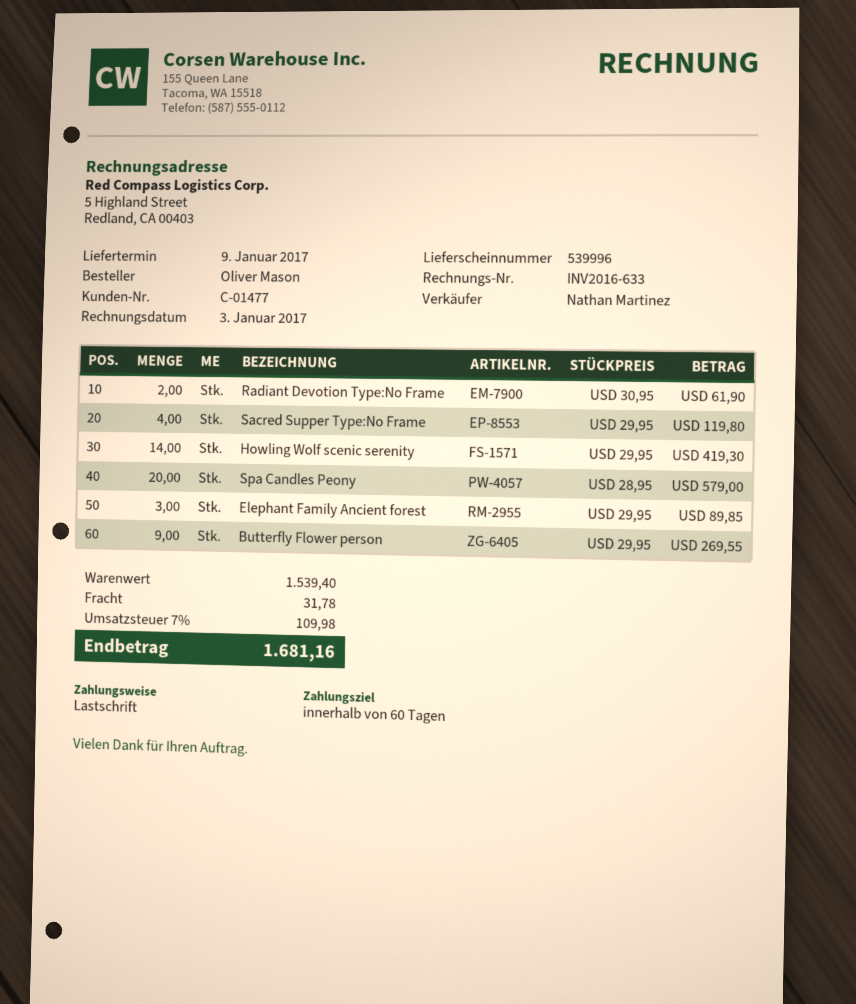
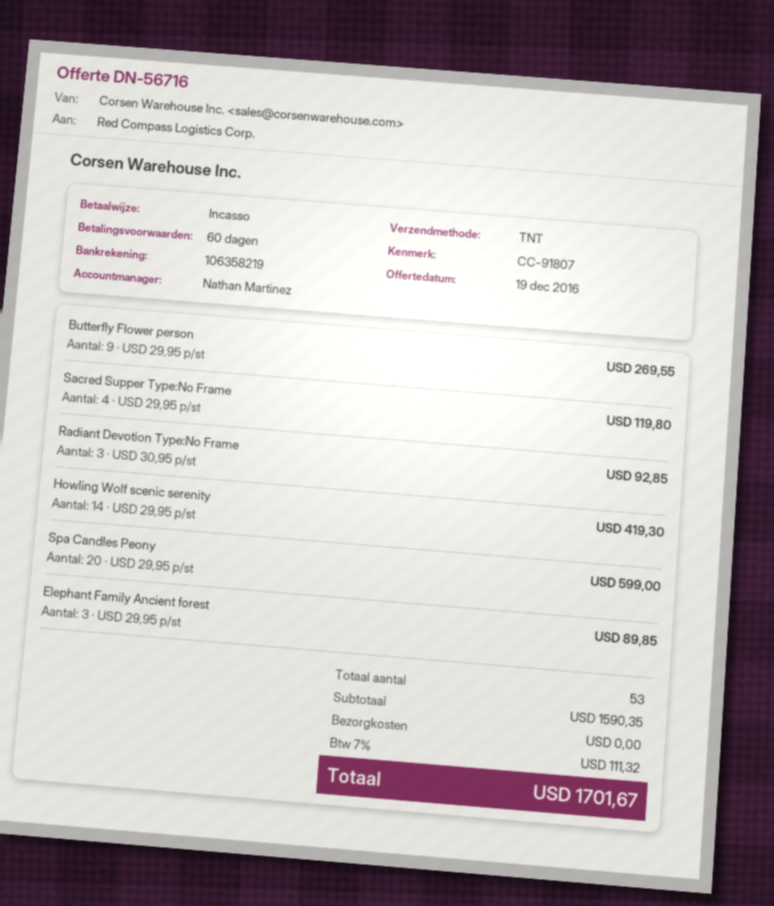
Radiant Devotion Type:No Frame: 2 x 30.95 = 61.90 -> 3 x 30.95 = 92.85
Spa Candles Peony: 20 x 28.95 = 579.00 -> 20 x 29.95 = 599.00
subtotal: 1539.40 -> 1590.35
shipping: 31.78 -> 0.00
tax: 7% = 109.98 -> 7% = 111.32
total: 1681.16 -> 1701.67

